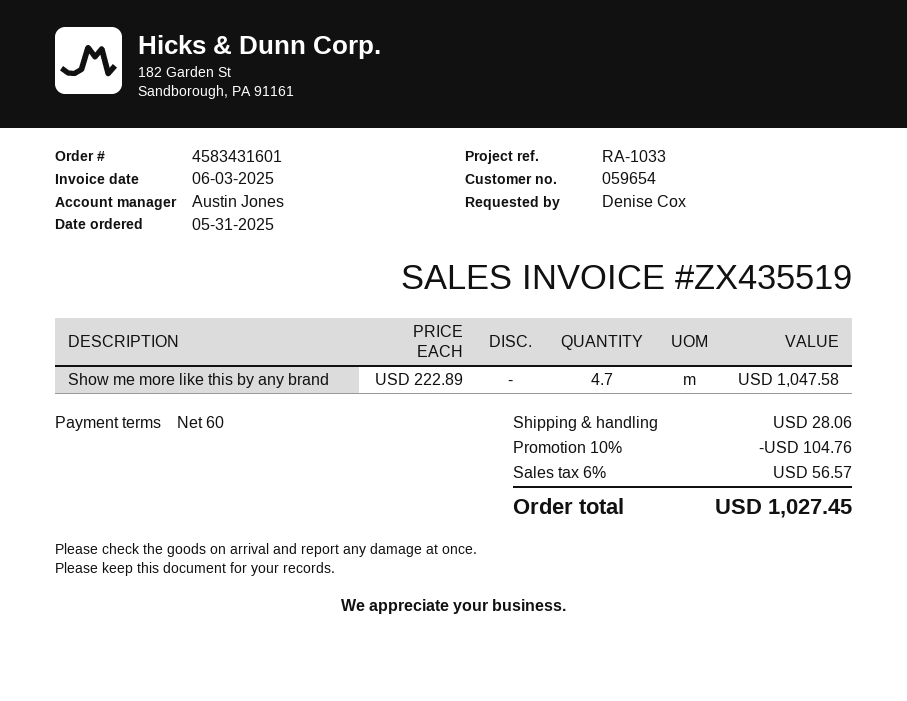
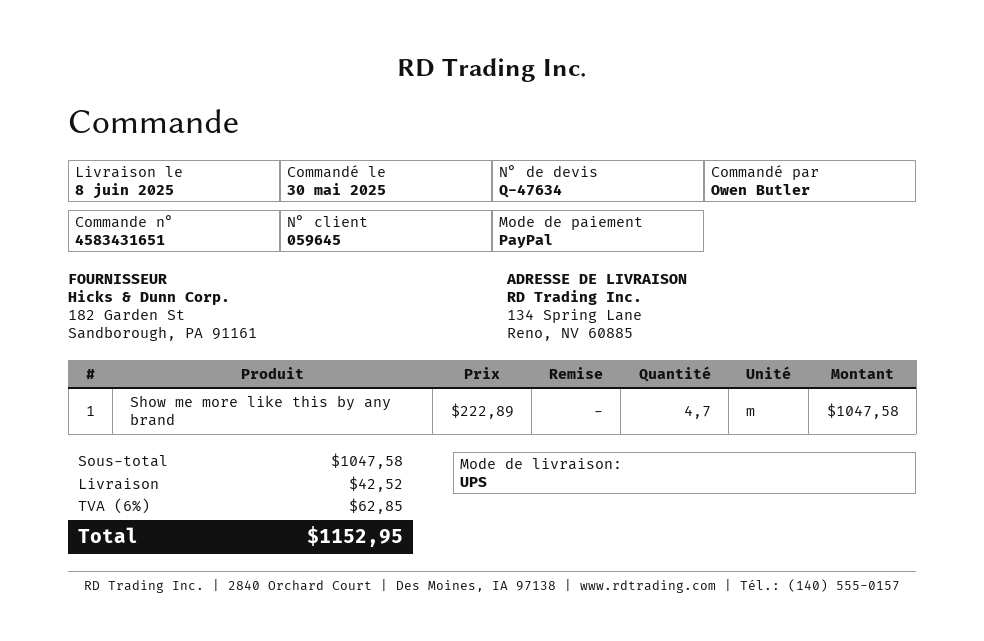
order number: 4583431601 -> 4583431651
order date: 2025-05-31 -> 2025-05-30
customer number: 059654 -> 059645
ordered by: Denise Cox -> Owen Butler
discount: 10% = 104.76 -> none
shipping: 28.06 -> 42.52
tax: 6% = 56.57 -> 6% = 62.85
total: 1027.45 -> 1152.95

